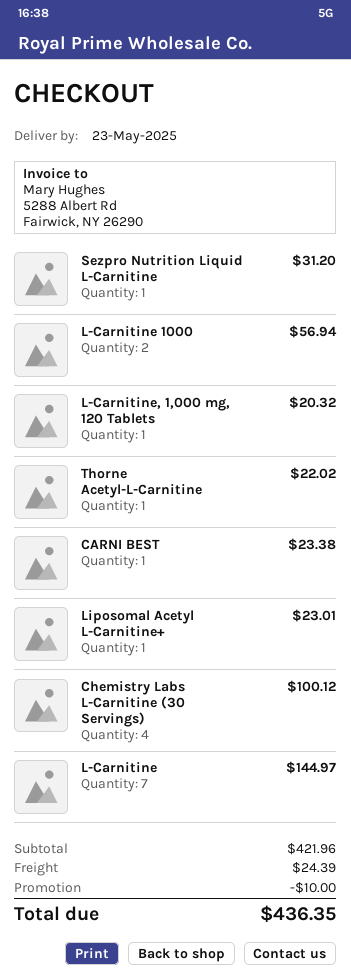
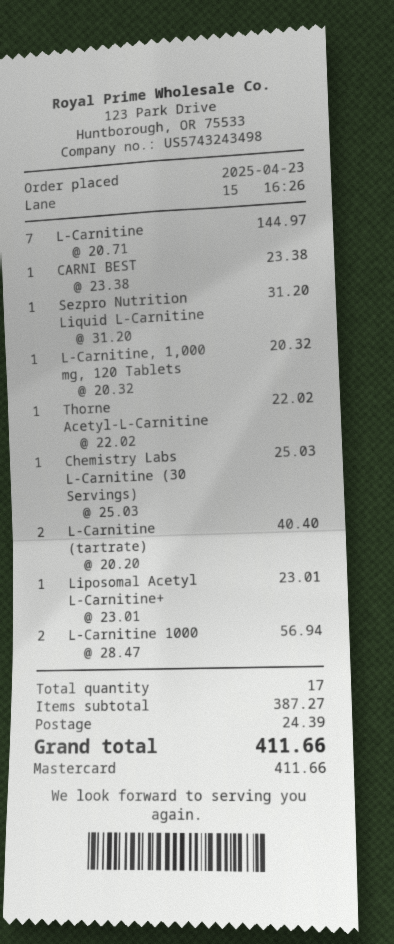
Chemistry Labs L-Carnitine (30 Servings): 4 for 100.12 -> 1 for 25.03
L-Carnitine (tartrate): none -> 2 for 40.40
subtotal: 421.96 -> 387.27
discount: 10.00 -> none
total: 436.35 -> 411.66

